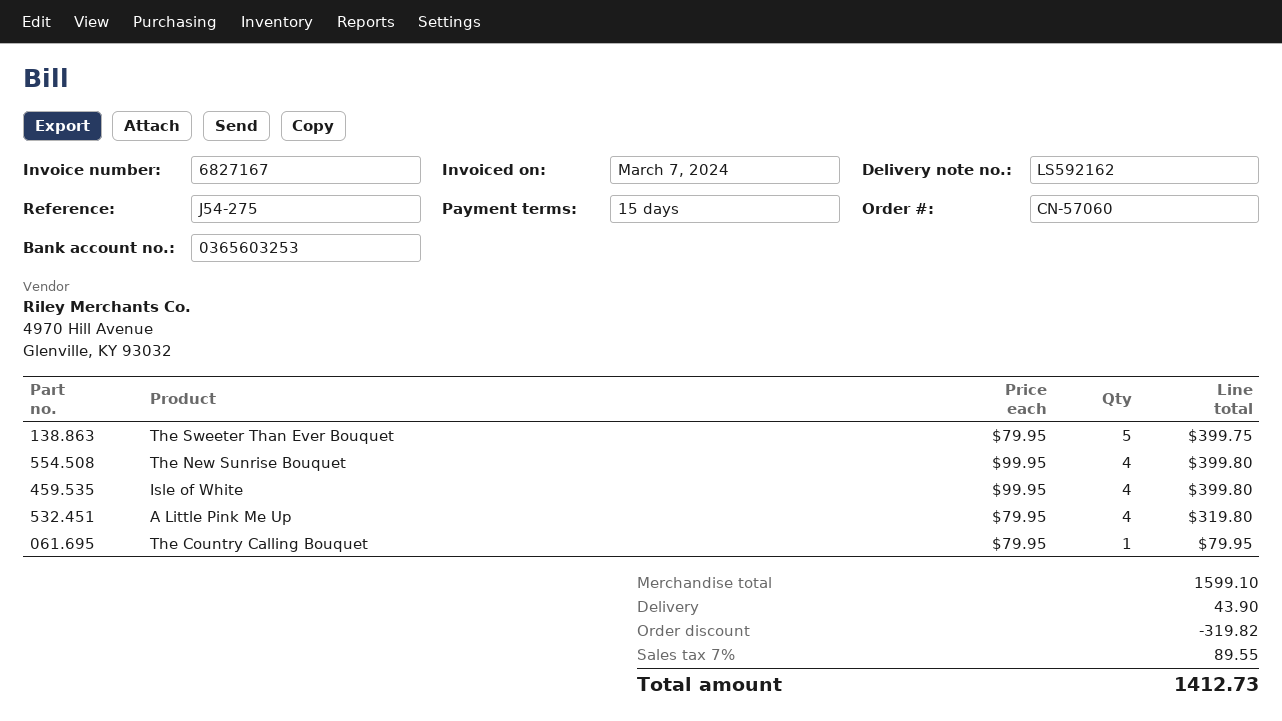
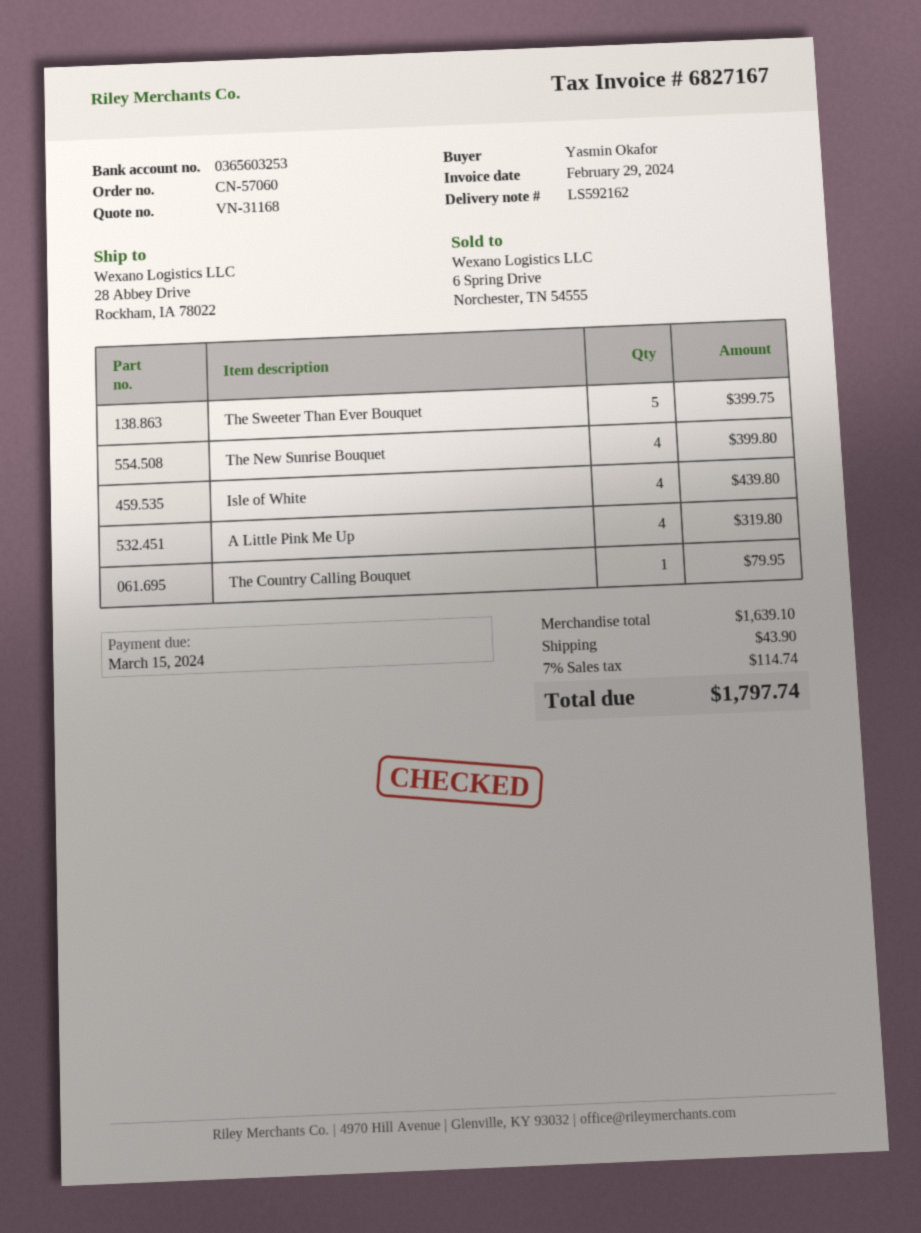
invoice date: 2024-03-07 -> 2024-02-29
Isle of White: 4 for 399.80 -> 4 for 439.80
subtotal: 1599.10 -> 1639.10
discount: 319.82 -> none
tax: 7% = 89.55 -> 7% = 114.74
total: 1412.73 -> 1797.74

